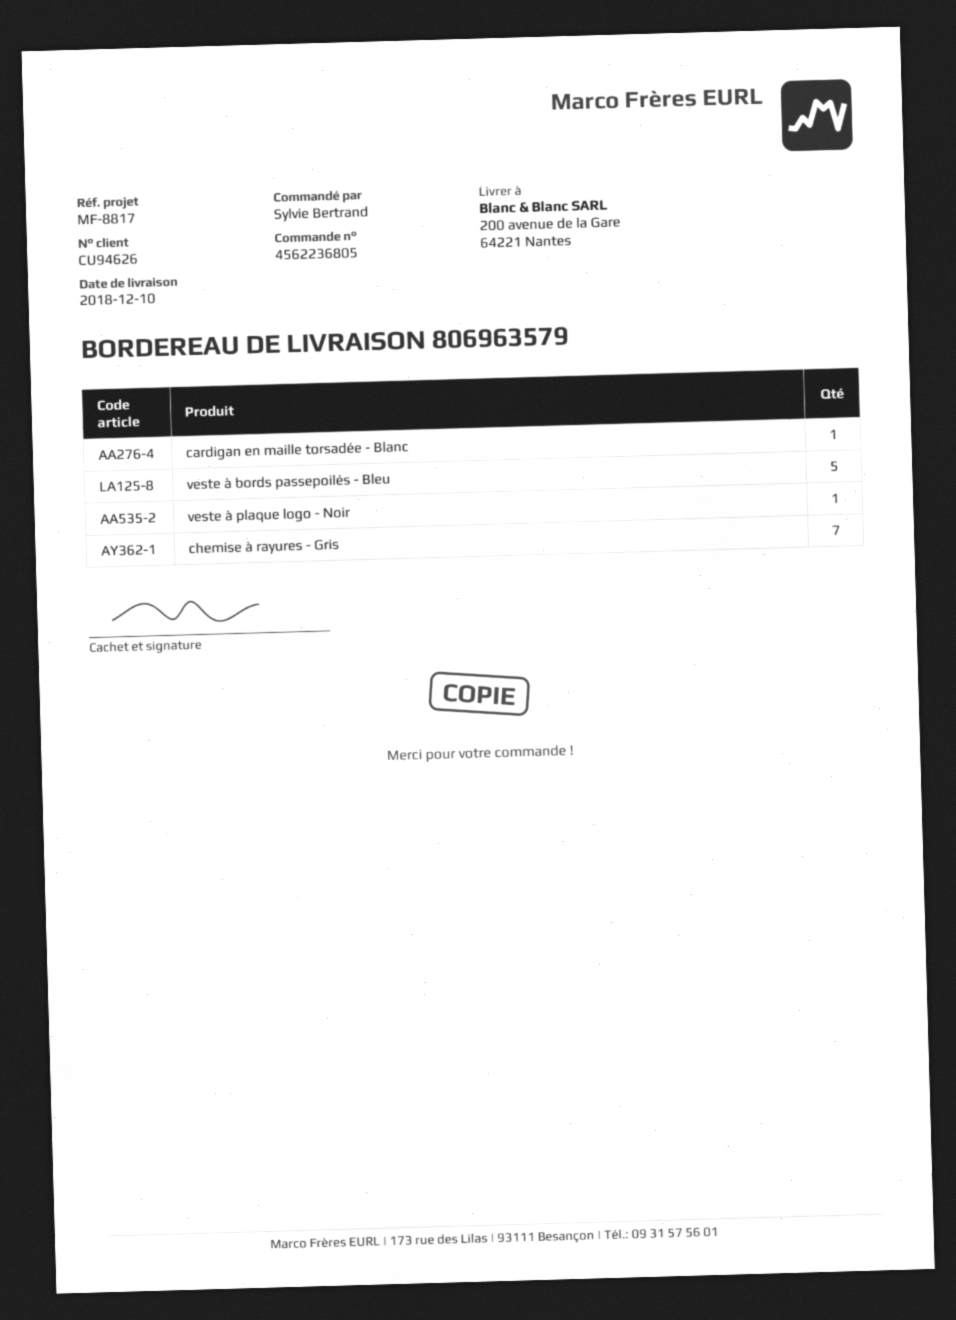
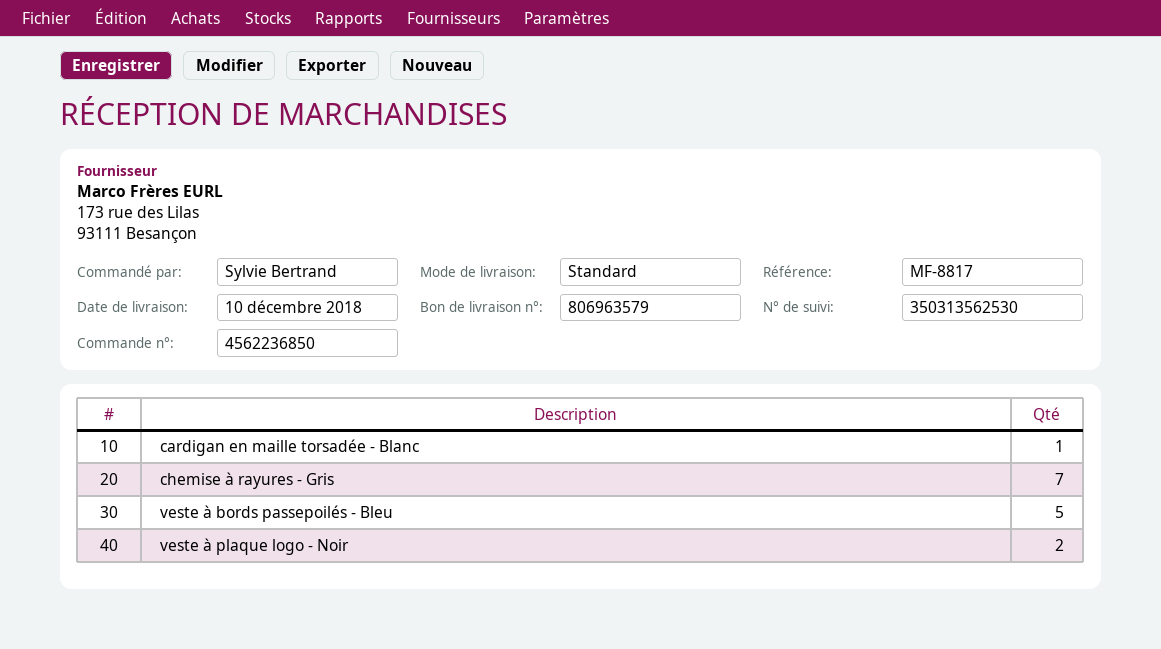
order number: 4562236805 -> 4562236850
veste à plaque logo - Noir: 1 -> 2

